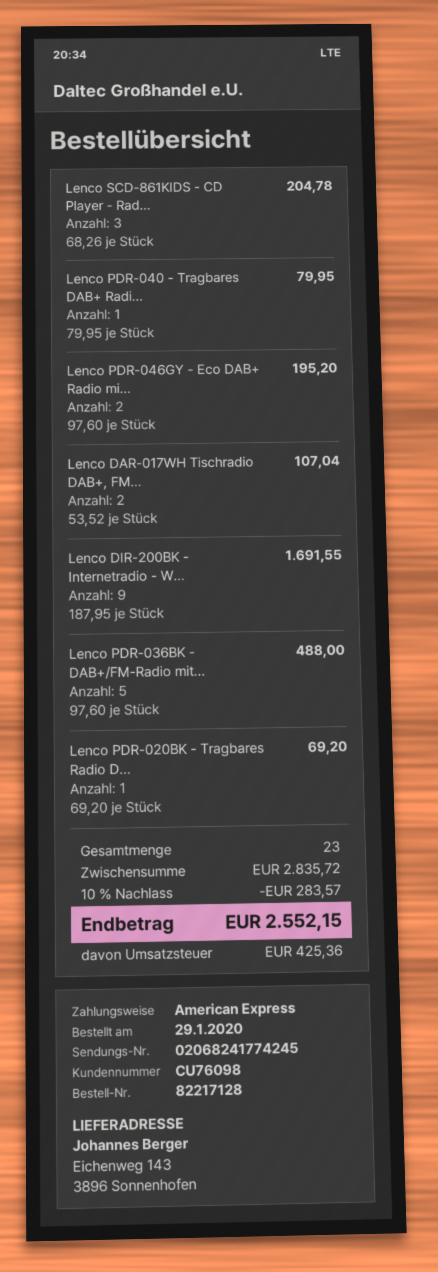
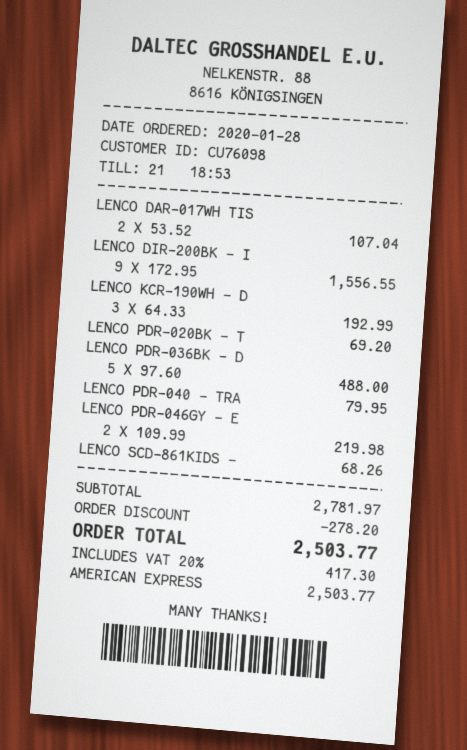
order date: 2020-01-29 -> 2020-01-28
Lenco SCD-861KIDS - CD Player - Rad...: 3 x 68.26 = 204.78 -> 1 x 68.26 = 68.26
Lenco PDR-046GY - Eco DAB+ Radio mi...: 2 x 97.60 = 195.20 -> 2 x 109.99 = 219.98
Lenco DIR-200BK - Internetradio - W...: 9 x 187.95 = 1691.55 -> 9 x 172.95 = 1556.55
LENCO KCR-190WH - D: none -> 3 x 64.33 = 192.99
subtotal: 2835.72 -> 2781.97
discount: 283.57 -> 278.20
tax: 425.36 -> 417.30
total: 2552.15 -> 2503.77

